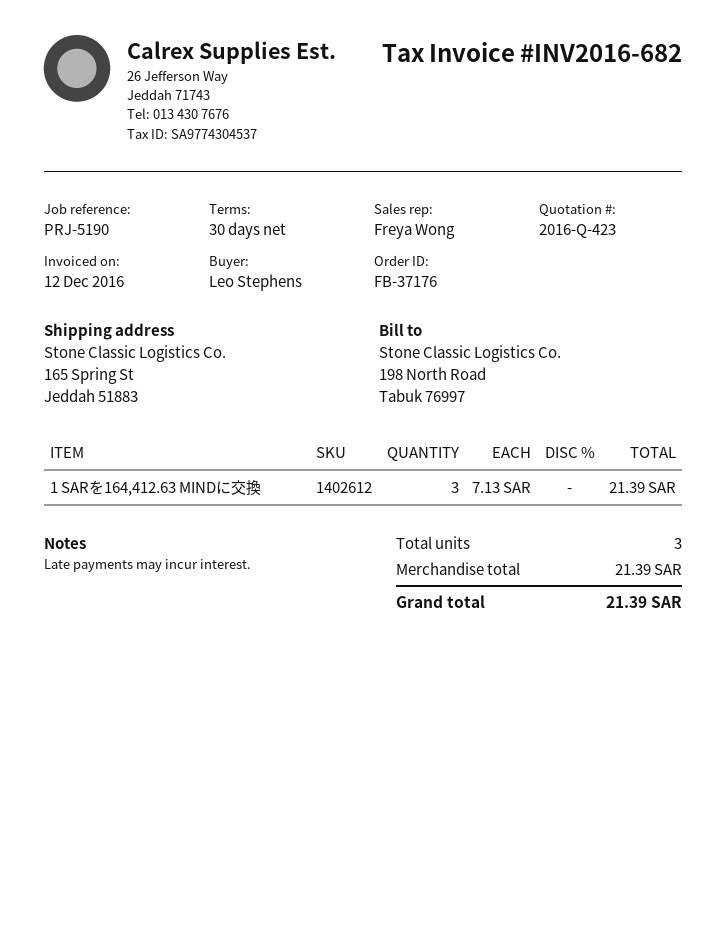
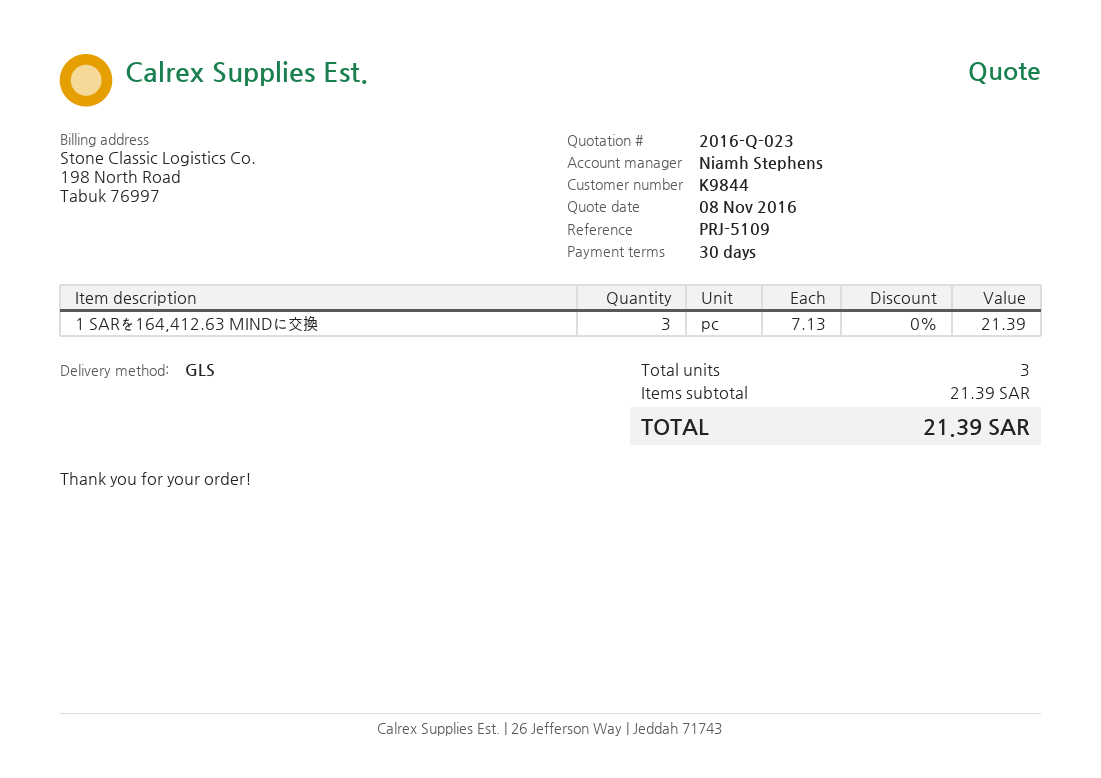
quote number: 2016-Q-423 -> 2016-Q-023
reference: PRJ-5190 -> PRJ-5109
sales rep: Freya Wong -> Niamh Stephens

